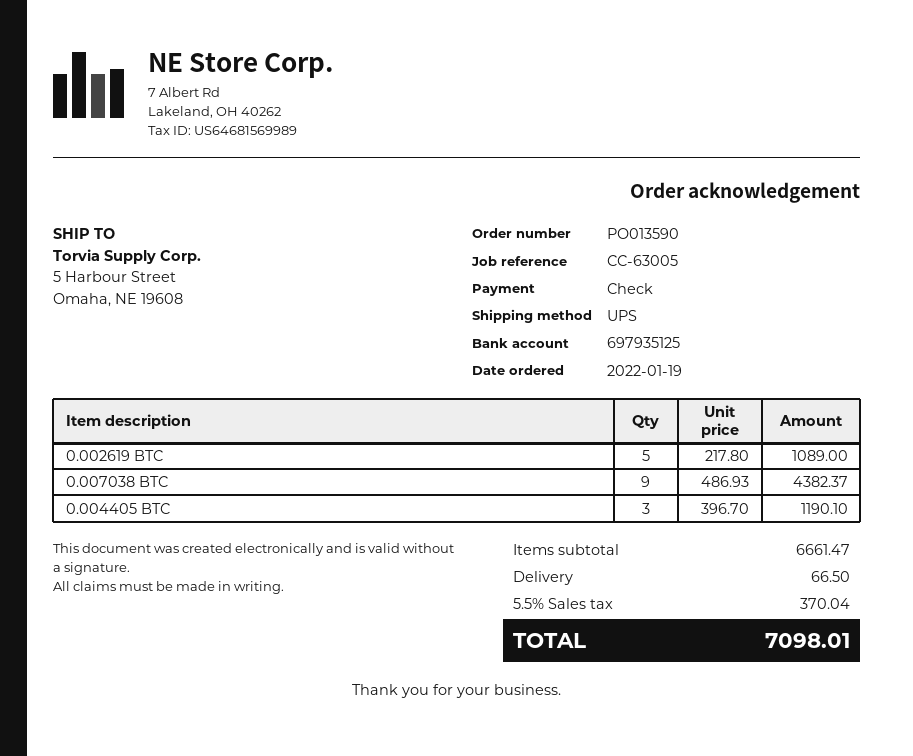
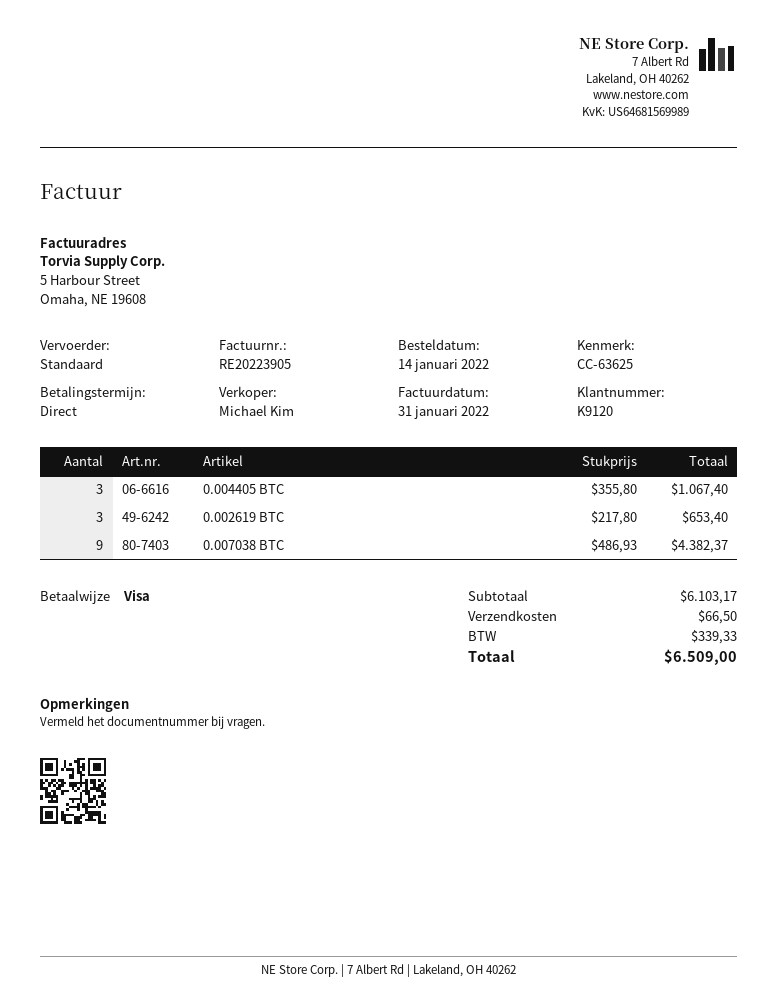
order date: 2022-01-19 -> 2022-01-14
reference: CC-63005 -> CC-63625
payment method: cheque -> Visa
shipping method: UPS -> standard
0.002619 BTC: 5 x 217.80 = 1089.00 -> 3 x 217.80 = 653.40
0.004405 BTC: 3 x 396.70 = 1190.10 -> 3 x 355.80 = 1067.40
subtotal: 6661.47 -> 6103.17
tax: 370.04 -> 339.33
total: 7098.01 -> 6509.00

